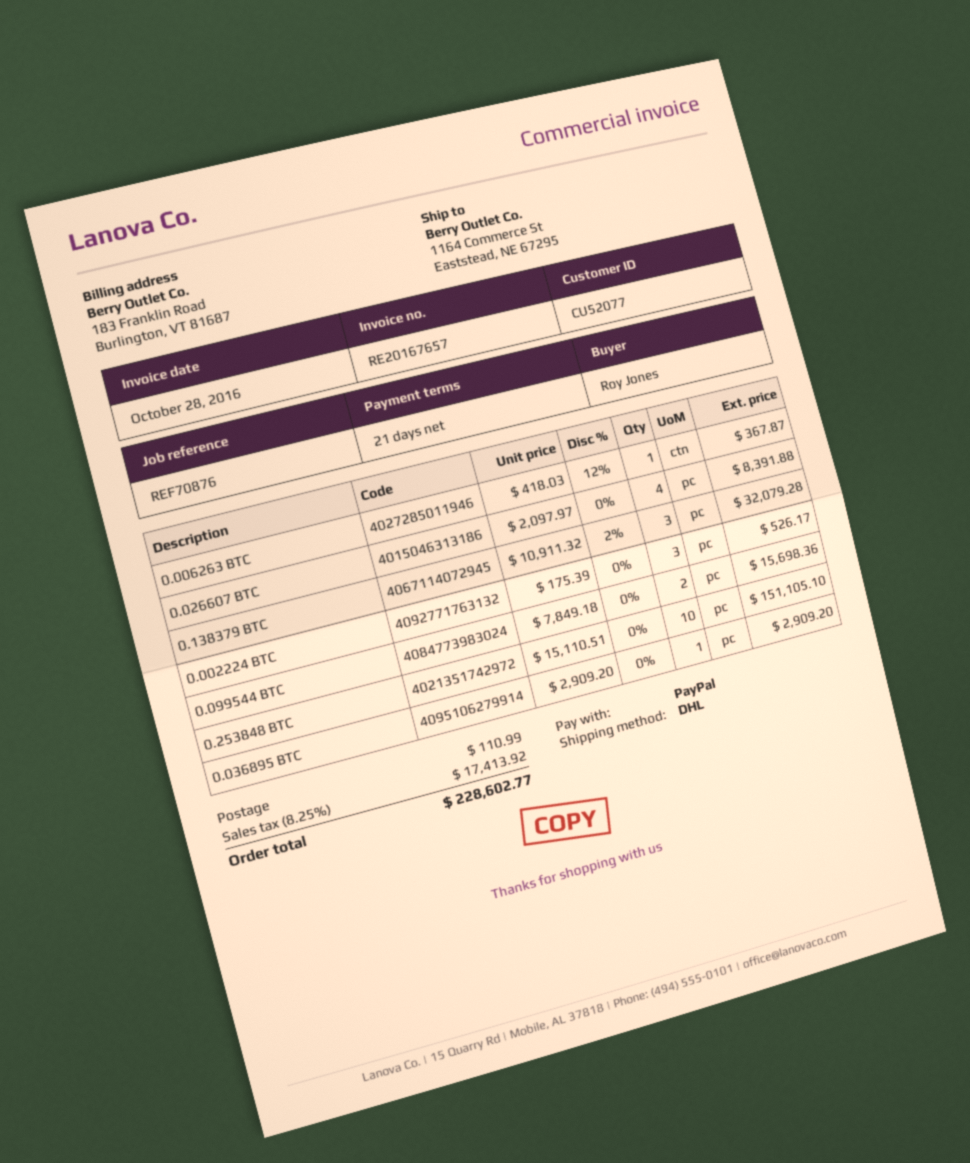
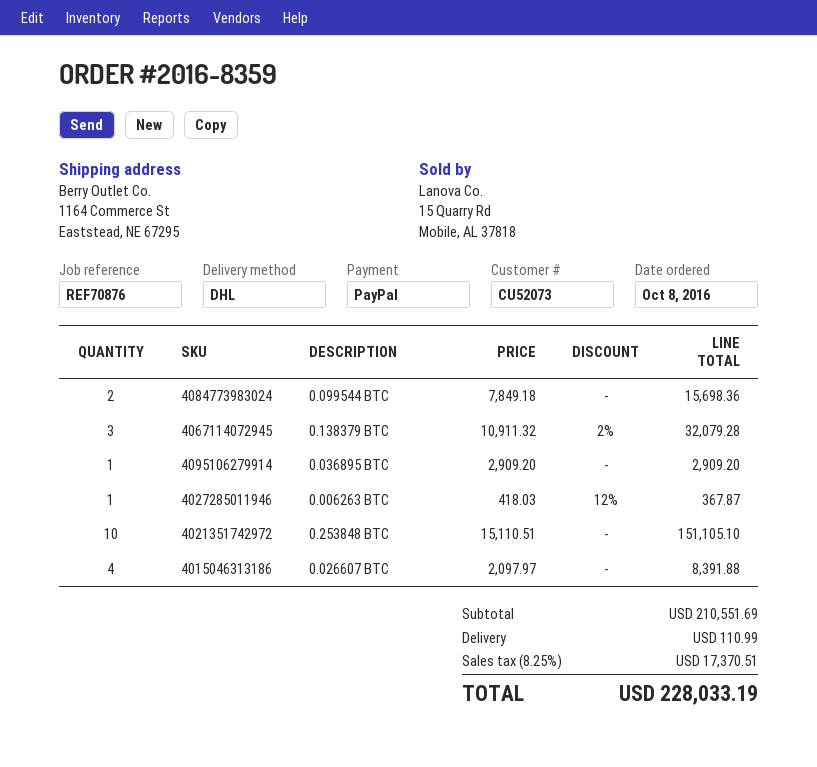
customer number: CU52077 -> CU52073
0.002224 BTC: 3 x 175.39 = 526.17 -> none
tax: 8.25% = 17413.92 -> 8.25% = 17370.51
total: 228602.77 -> 228033.19

